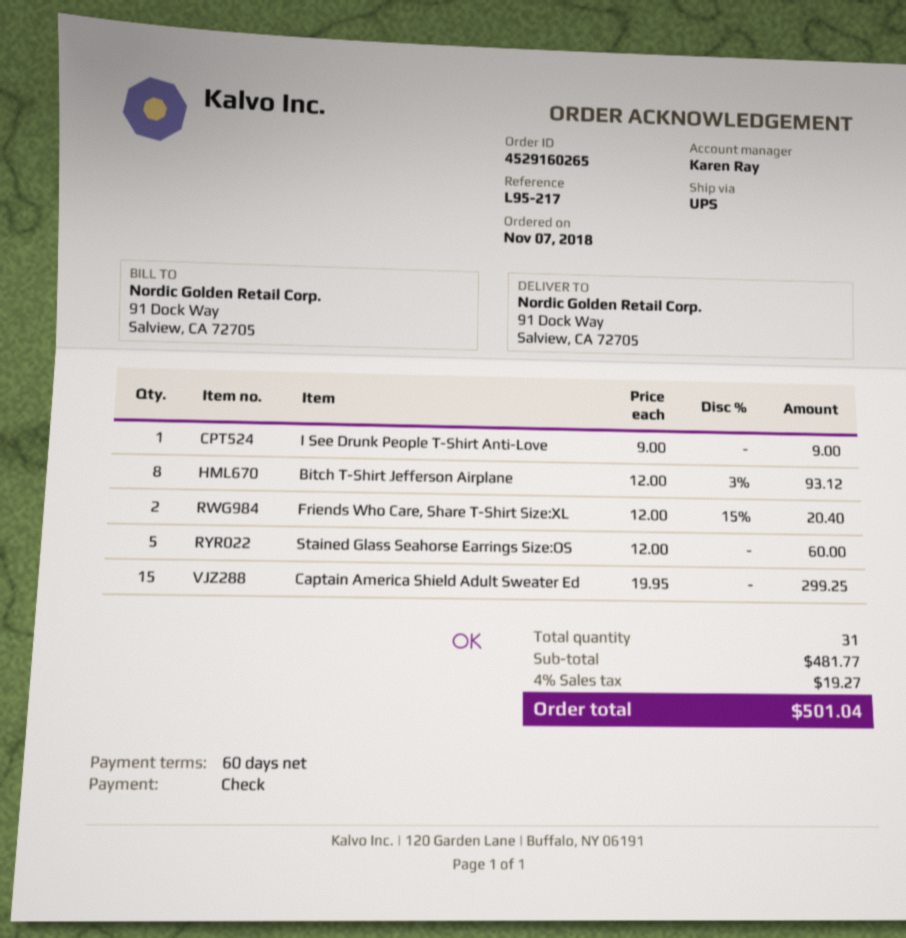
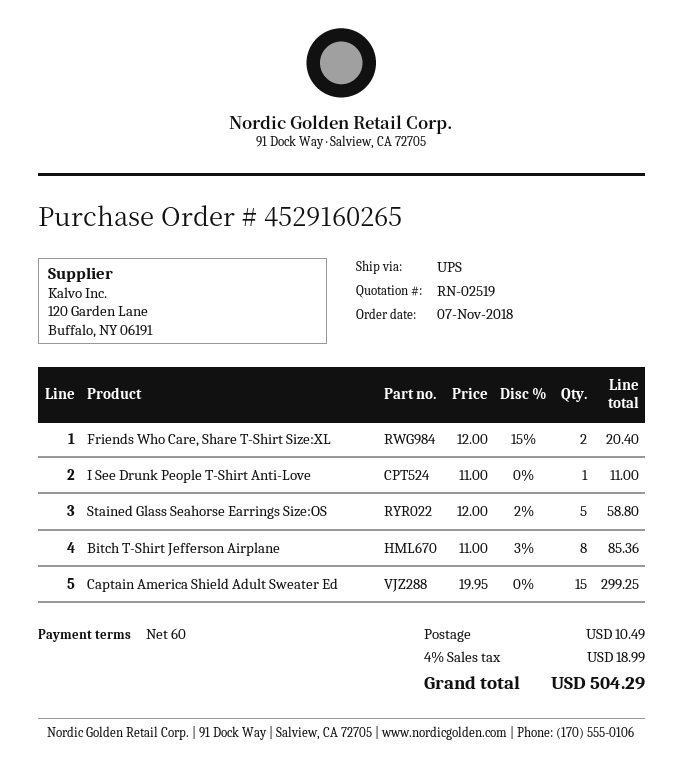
I See Drunk People T-Shirt Anti-Love: 1 x 9.00 = 9.00 -> 1 x 11.00 = 11.00
Bitch T-Shirt Jefferson Airplane: 8 x 12.00 - 3% = 93.12 -> 8 x 11.00 - 3% = 85.36
Stained Glass Seahorse Earrings Size:OS: 5 x 12.00 = 60.00 -> 5 x 12.00 - 2% = 58.80
shipping: none -> 10.49
tax: 4% = 19.27 -> 4% = 18.99
total: 501.04 -> 504.29

